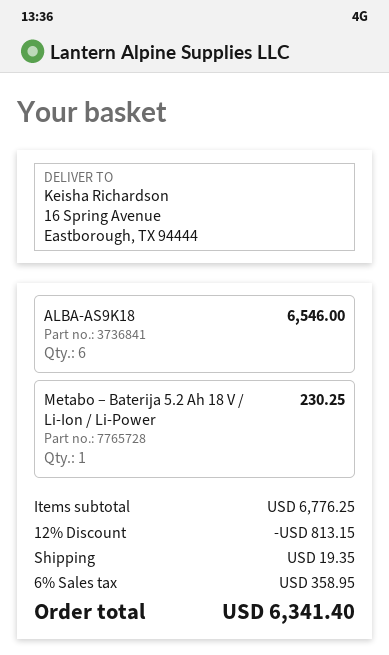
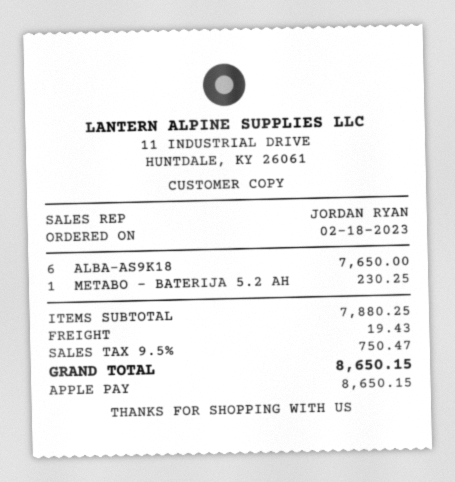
ALBA-AS9K18: 6 for 6546.00 -> 6 for 7650.00
subtotal: 6776.25 -> 7880.25
discount: 12% = 813.15 -> none
shipping: 19.35 -> 19.43
tax: 6% = 358.95 -> 9.5% = 750.47
total: 6341.40 -> 8650.15

